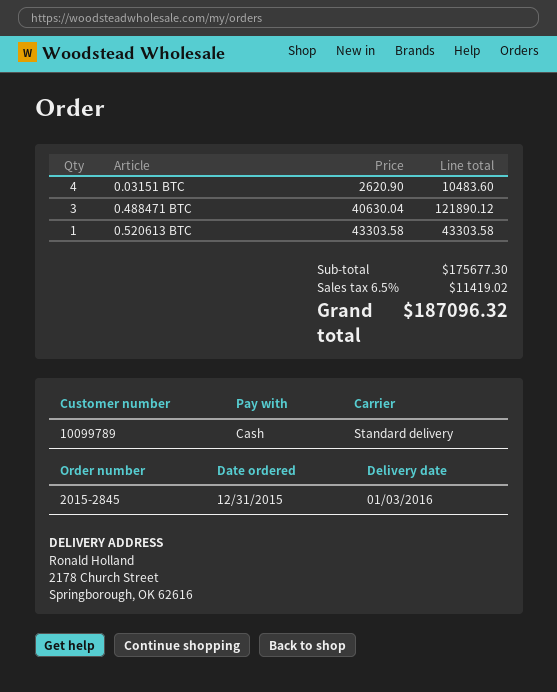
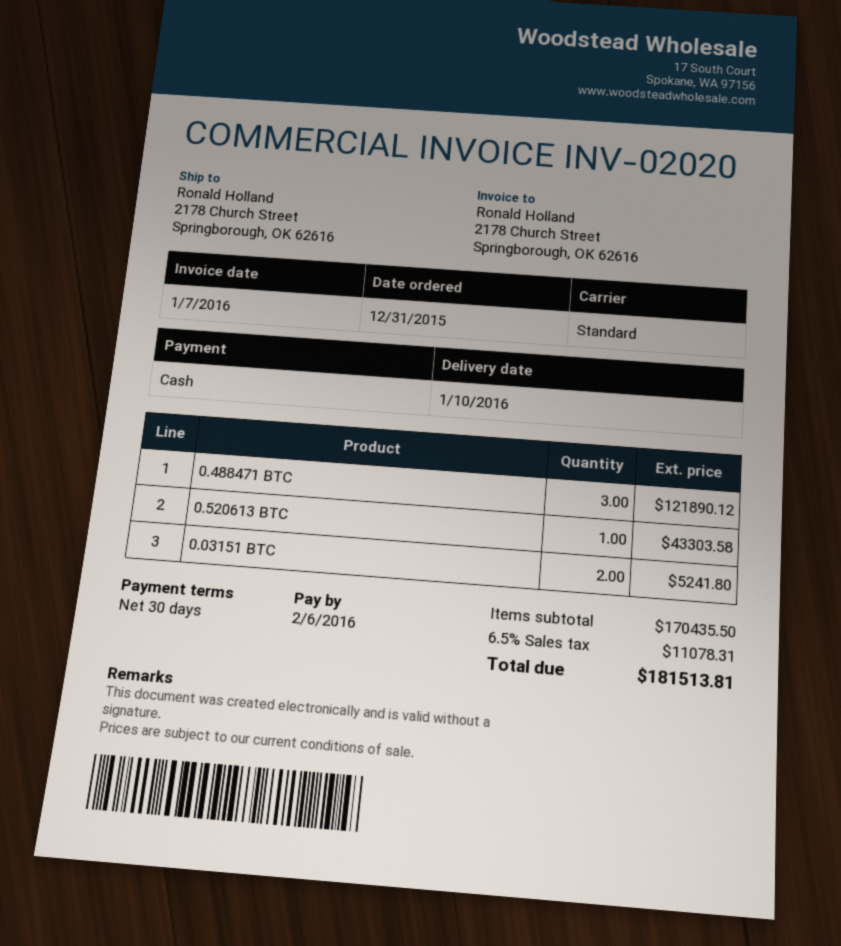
delivery date: 2016-01-03 -> 2016-01-10
0.03151 BTC: 4 for 10483.60 -> 2 for 5241.80
subtotal: 175677.30 -> 170435.50
tax: 6.5% = 11419.02 -> 6.5% = 11078.31
total: 187096.32 -> 181513.81

